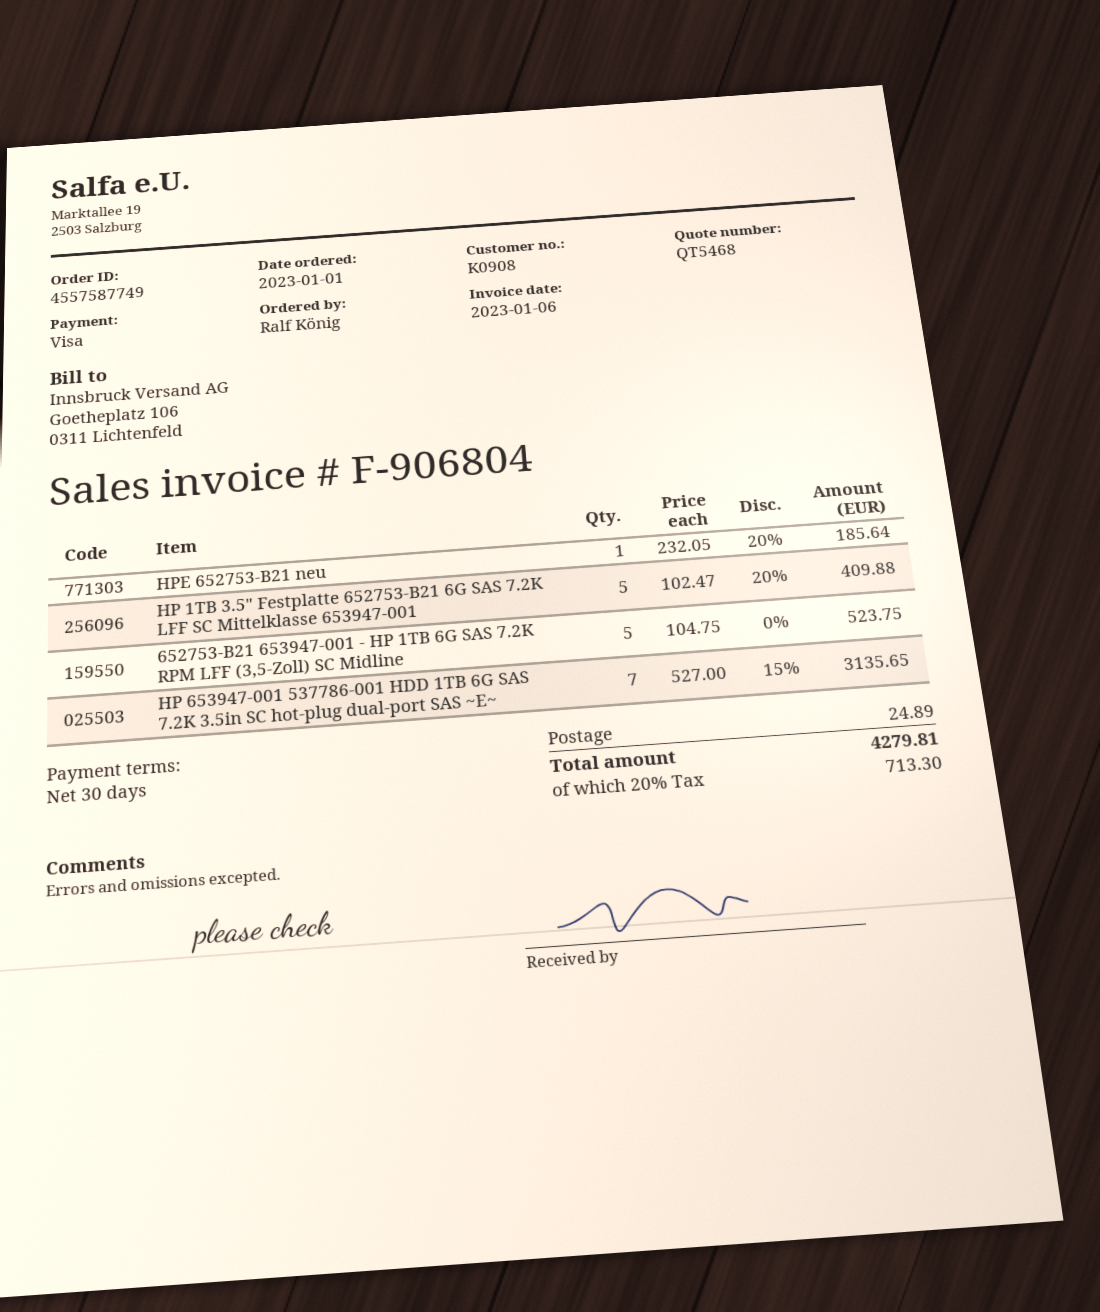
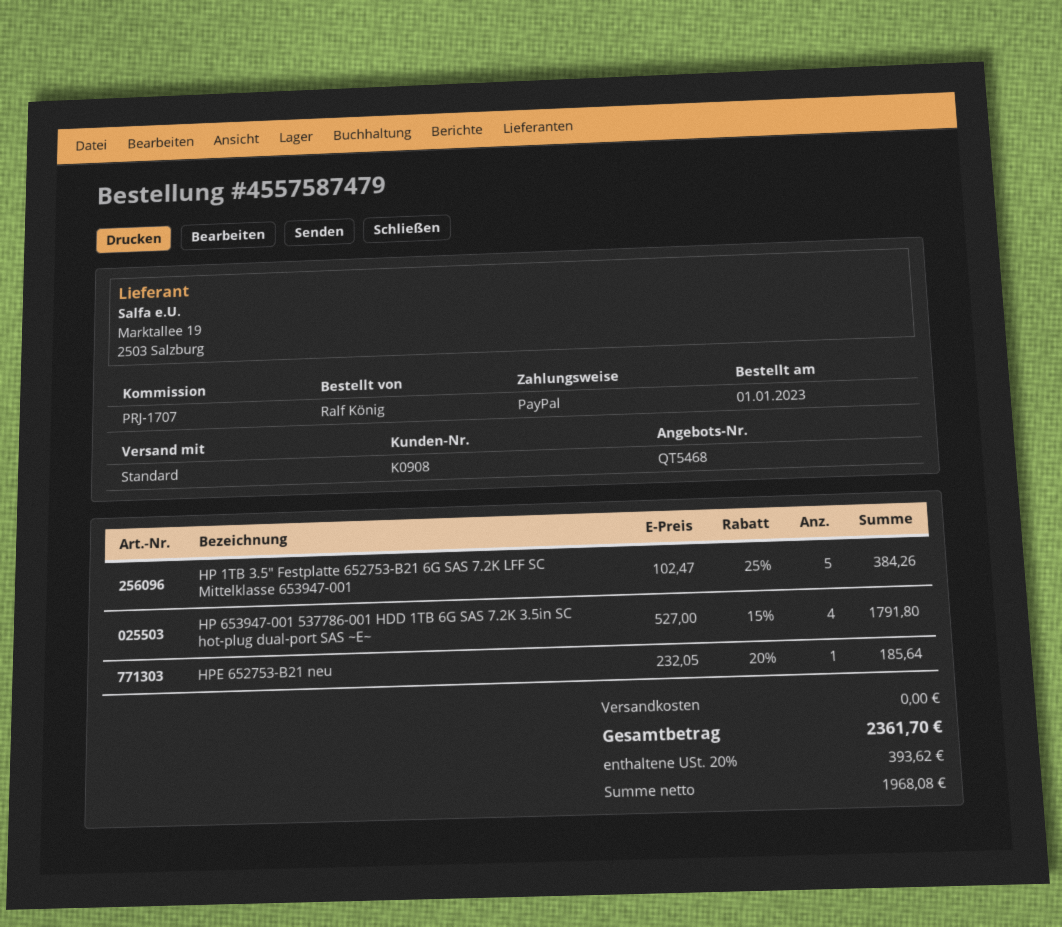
order number: 4557587749 -> 4557587479
payment method: Visa -> PayPal
HP 1TB 3.5" Festplatte 652753-B21 6G SAS 7.2K LFF SC Mittelklasse 653947-001: 5 x 102.47 - 20% = 409.88 -> 5 x 102.47 - 25% = 384.26
652753-B21 653947-001 - HP 1TB 6G SAS 7.2K RPM LFF (3,5-Zoll) SC Midline: 5 x 104.75 = 523.75 -> none
HP 653947-001 537786-001 HDD 1TB 6G SAS 7.2K 3.5in SC hot-plug dual-port SAS ~E~: 7 x 527.00 - 15% = 3135.65 -> 4 x 527.00 - 15% = 1791.80
shipping: 24.89 -> 0.00
tax: 20% = 713.30 -> 20% = 393.62
total: 4279.81 -> 2361.70

